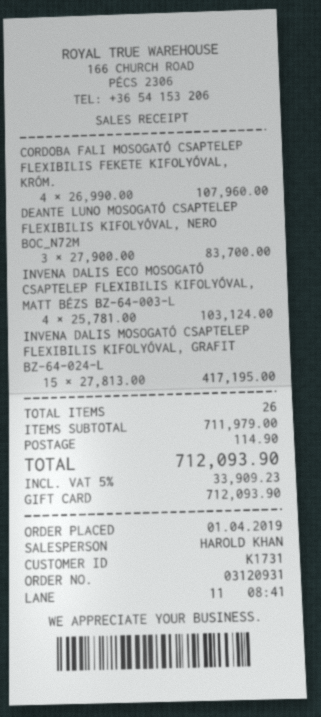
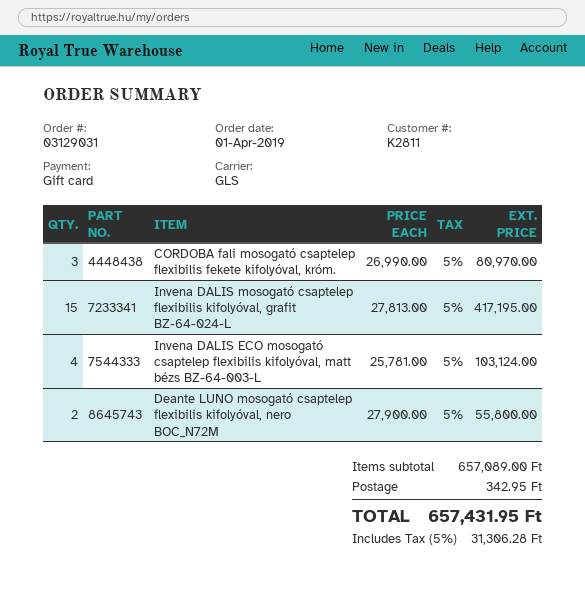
order number: 03120931 -> 03129031
customer number: K1731 -> K2811
CORDOBA FALI MOSOGATÓ CSAPTELEP FLEXIBILIS FEKETE KIFOLYÓVAL, KRÓM.: 4 x 26990.00 = 107960.00 -> 3 x 26990.00 = 80970.00
DEANTE LUNO MOSOGATÓ CSAPTELEP FLEXIBILIS KIFOLYÓVAL, NERO BOC_N72M: 3 x 27900.00 = 83700.00 -> 2 x 27900.00 = 55800.00
subtotal: 711979.00 -> 657089.00
shipping: 114.90 -> 342.95
tax: 5% = 33909.23 -> 5% = 31306.28
total: 712093.90 -> 657431.95

